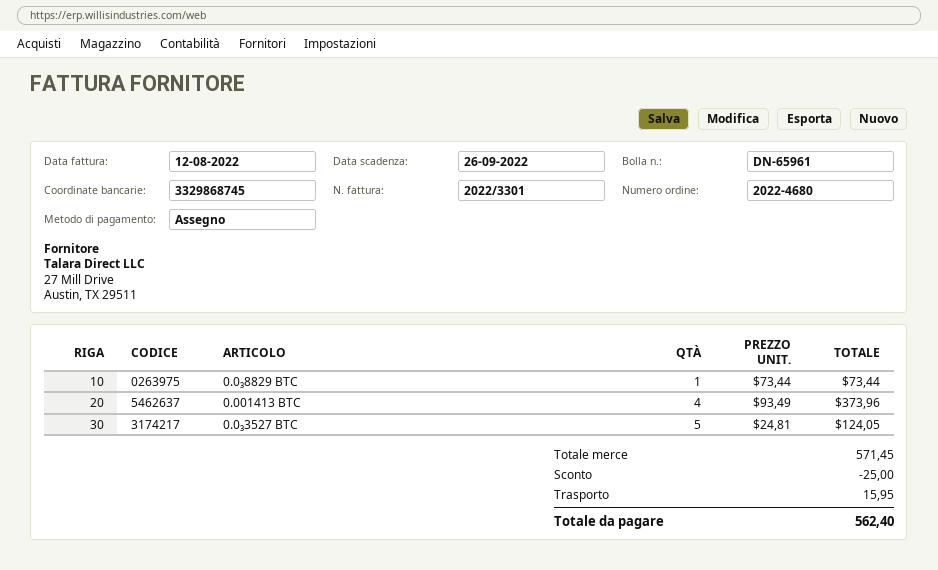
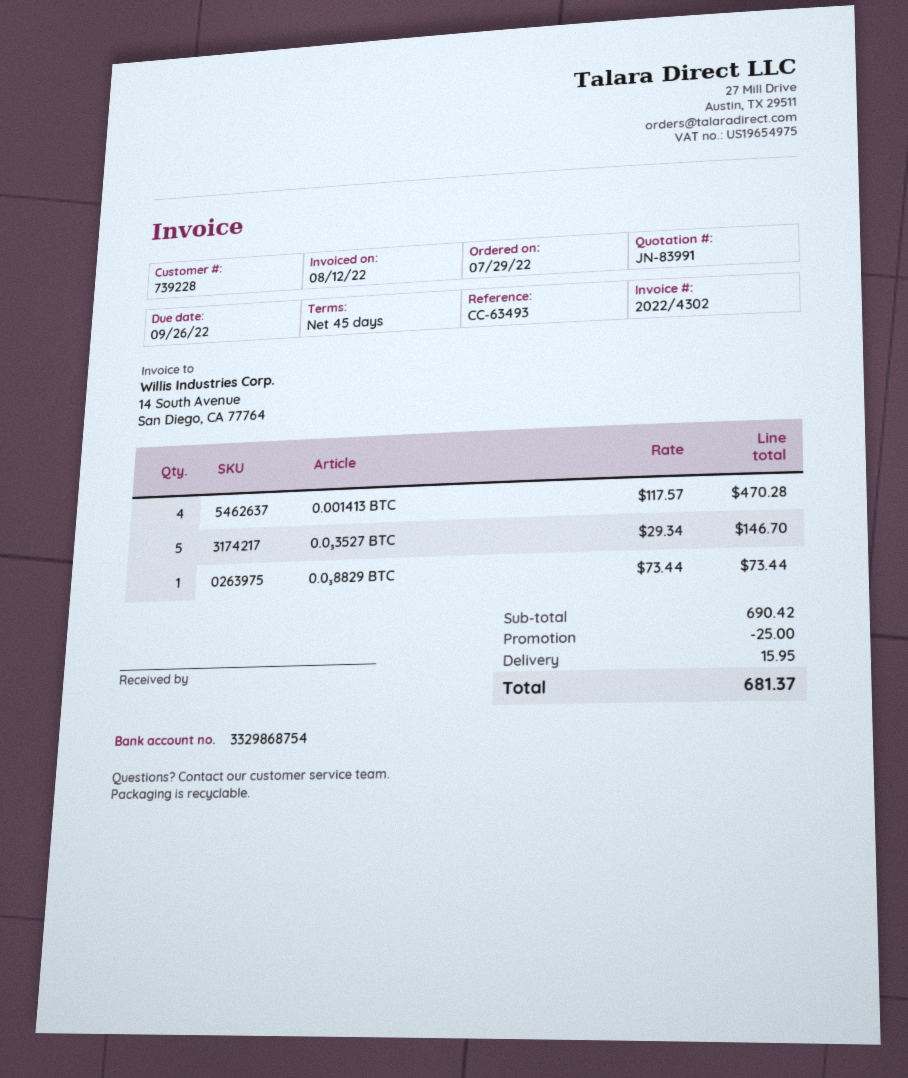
invoice number: 2022/3301 -> 2022/4302
bank account: 3329868745 -> 3329868754
0.001413 BTC: 4 x 93.49 = 373.96 -> 4 x 117.57 = 470.28
0.0₃3527 BTC: 5 x 24.81 = 124.05 -> 5 x 29.34 = 146.70
subtotal: 571.45 -> 690.42
total: 562.40 -> 681.37

